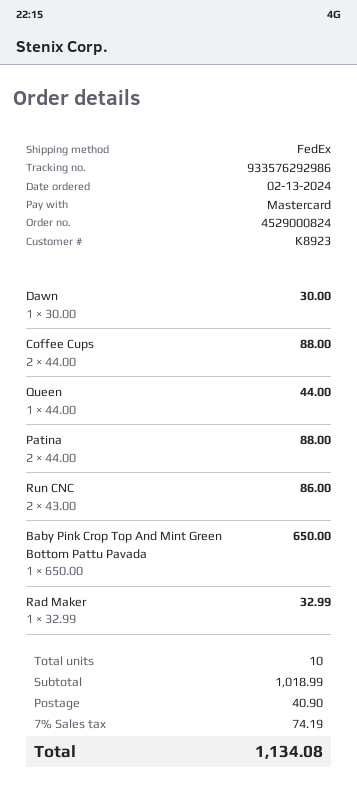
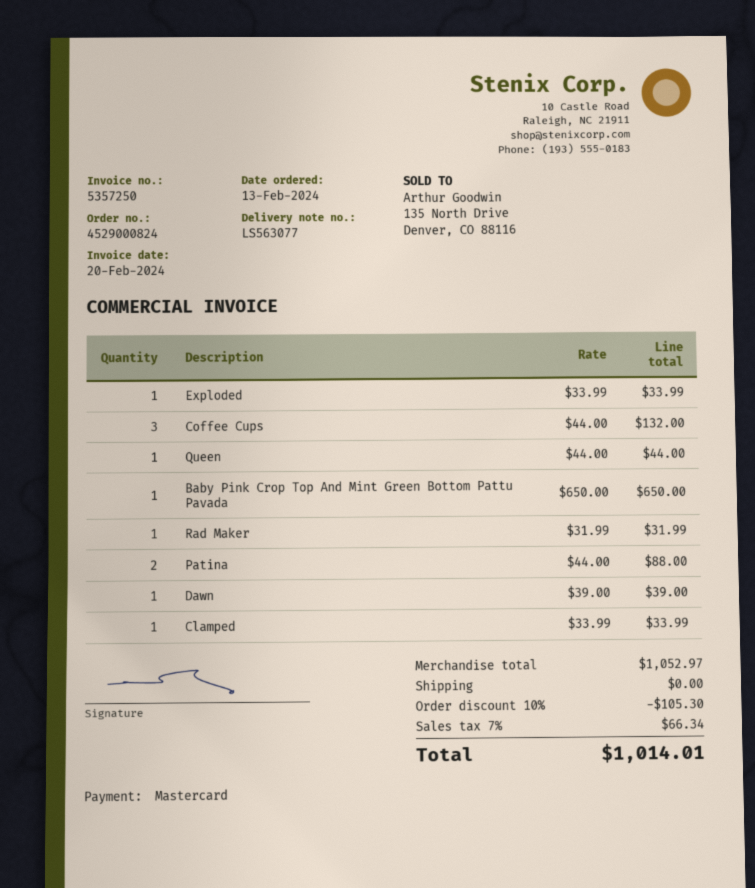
Dawn: 1 x 30.00 = 30.00 -> 1 x 39.00 = 39.00
Coffee Cups: 2 x 44.00 = 88.00 -> 3 x 44.00 = 132.00
Run CNC: 2 x 43.00 = 86.00 -> none
Rad Maker: 1 x 32.99 = 32.99 -> 1 x 31.99 = 31.99
Exploded: none -> 1 x 33.99 = 33.99
Clamped: none -> 1 x 33.99 = 33.99
subtotal: 1018.99 -> 1052.97
discount: none -> 10% = 105.30
shipping: 40.90 -> 0.00
tax: 7% = 74.19 -> 7% = 66.34
total: 1134.08 -> 1014.01

